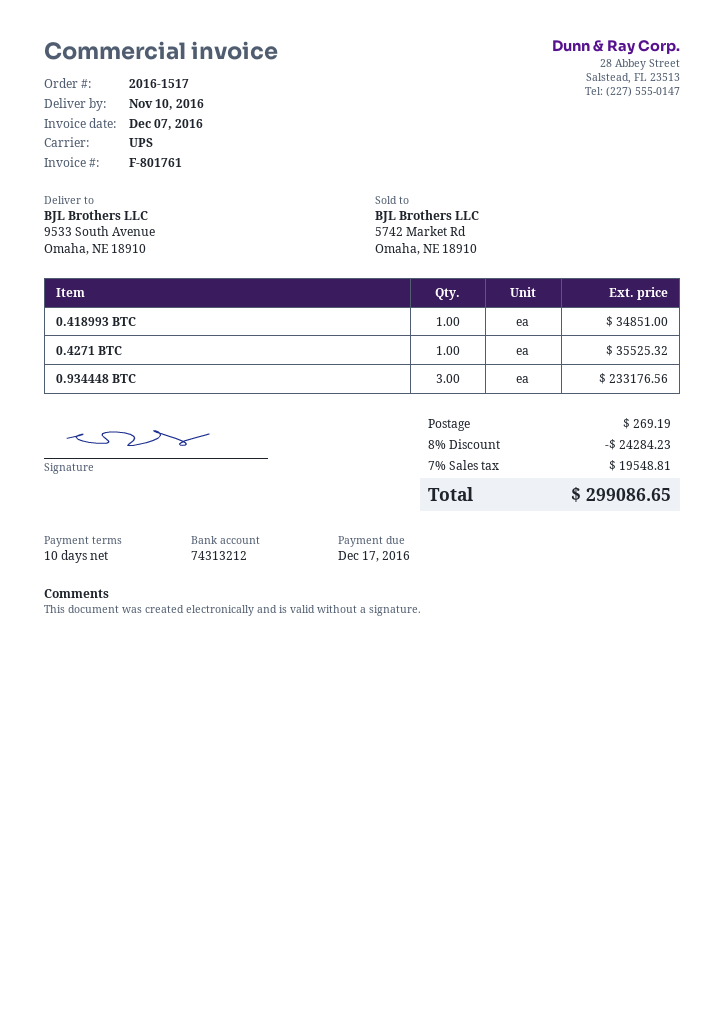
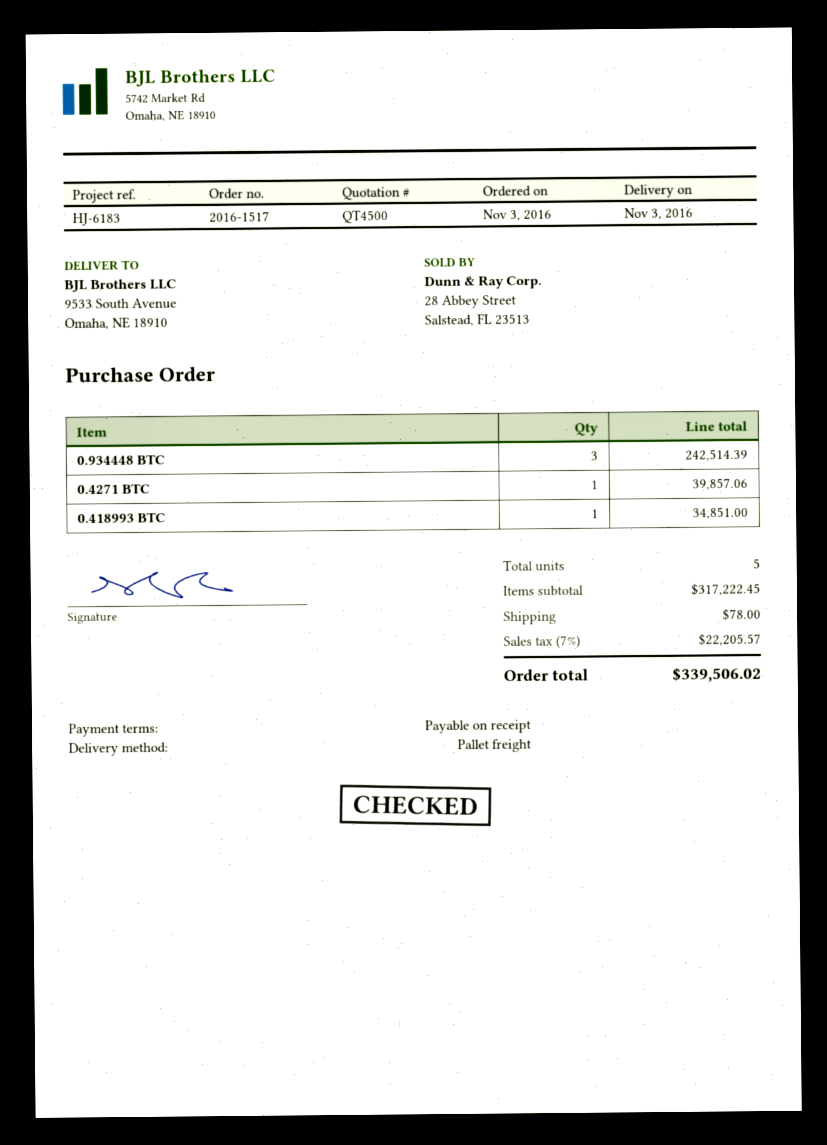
delivery date: 2016-11-10 -> 2016-11-03
payment terms: 10 days -> on receipt
shipping method: UPS -> pallet freight
0.4271 BTC: 1 for 35525.32 -> 1 for 39857.06
0.934448 BTC: 3 for 233176.56 -> 3 for 242514.39
discount: 8% = 24284.23 -> none
shipping: 269.19 -> 78.00
tax: 7% = 19548.81 -> 7% = 22205.57
total: 299086.65 -> 339506.02

